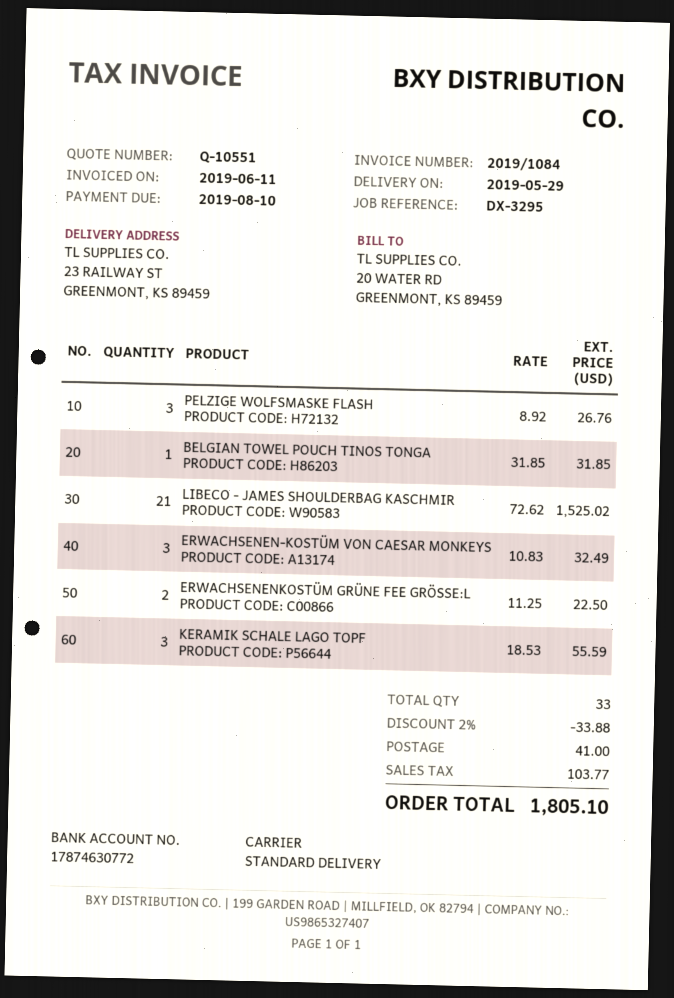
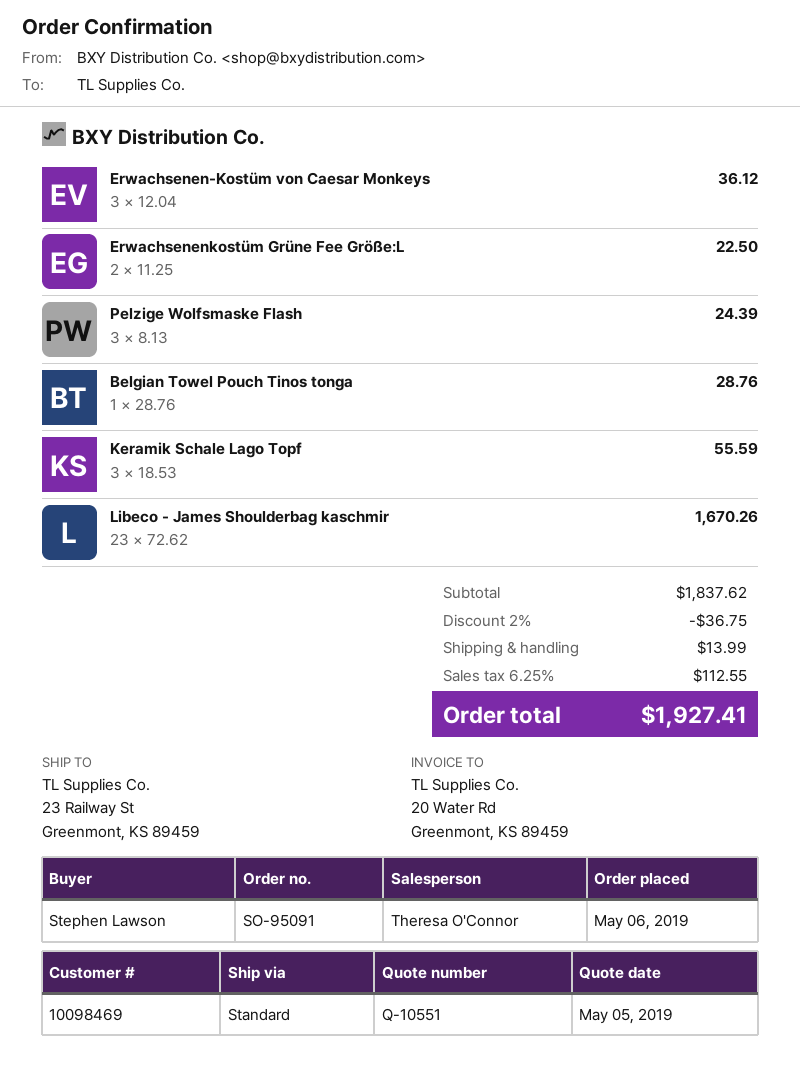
PELZIGE WOLFSMASKE FLASH: 3 x 8.92 = 26.76 -> 3 x 8.13 = 24.39
BELGIAN TOWEL POUCH TINOS TONGA: 1 x 31.85 = 31.85 -> 1 x 28.76 = 28.76
LIBECO - JAMES SHOULDERBAG KASCHMIR: 21 x 72.62 = 1525.02 -> 23 x 72.62 = 1670.26
ERWACHSENEN-KOSTÜM VON CAESAR MONKEYS: 3 x 10.83 = 32.49 -> 3 x 12.04 = 36.12
discount: 2% = 33.88 -> 2% = 36.75
shipping: 41.00 -> 13.99
tax: 103.77 -> 112.55
total: 1805.10 -> 1927.41

